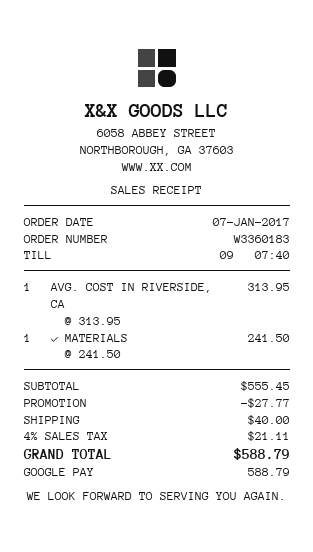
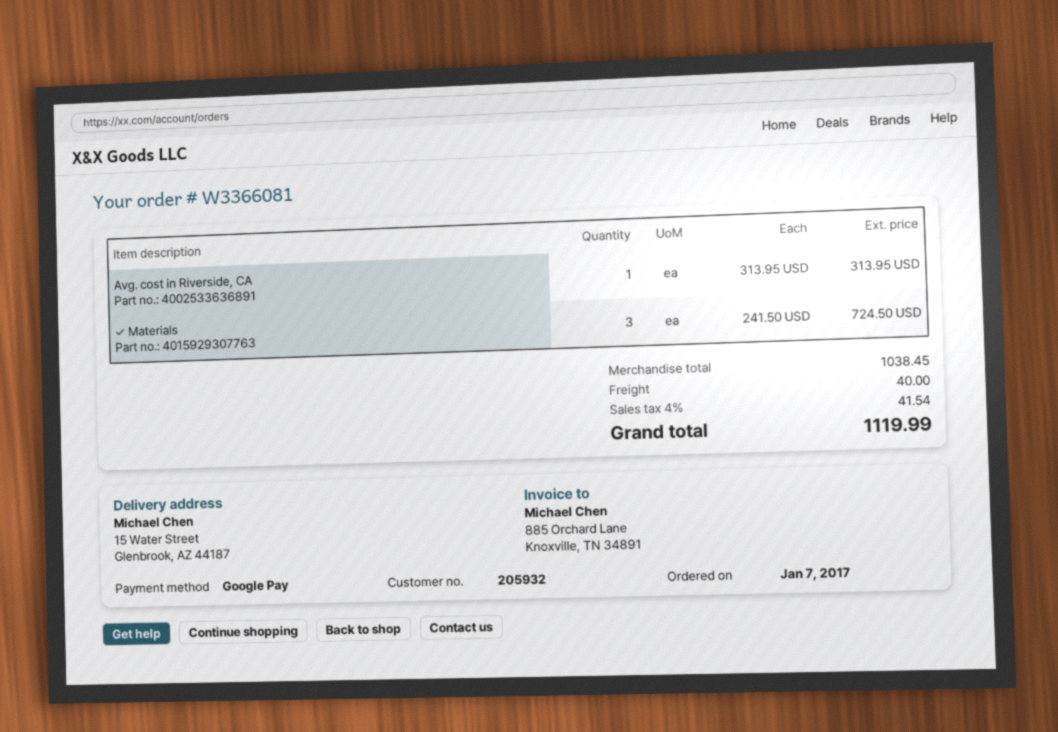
order number: W3360183 -> W3366081
✓ MATERIALS: 1 x 241.50 = 241.50 -> 3 x 241.50 = 724.50
subtotal: 555.45 -> 1038.45
discount: 27.77 -> none
tax: 4% = 21.11 -> 4% = 41.54
total: 588.79 -> 1119.99

